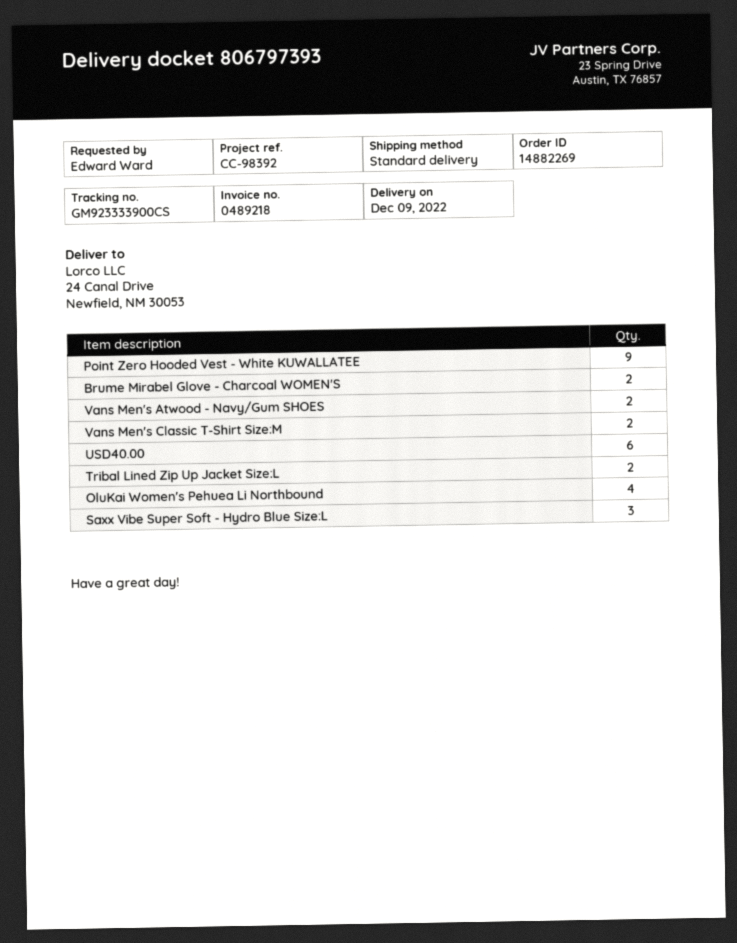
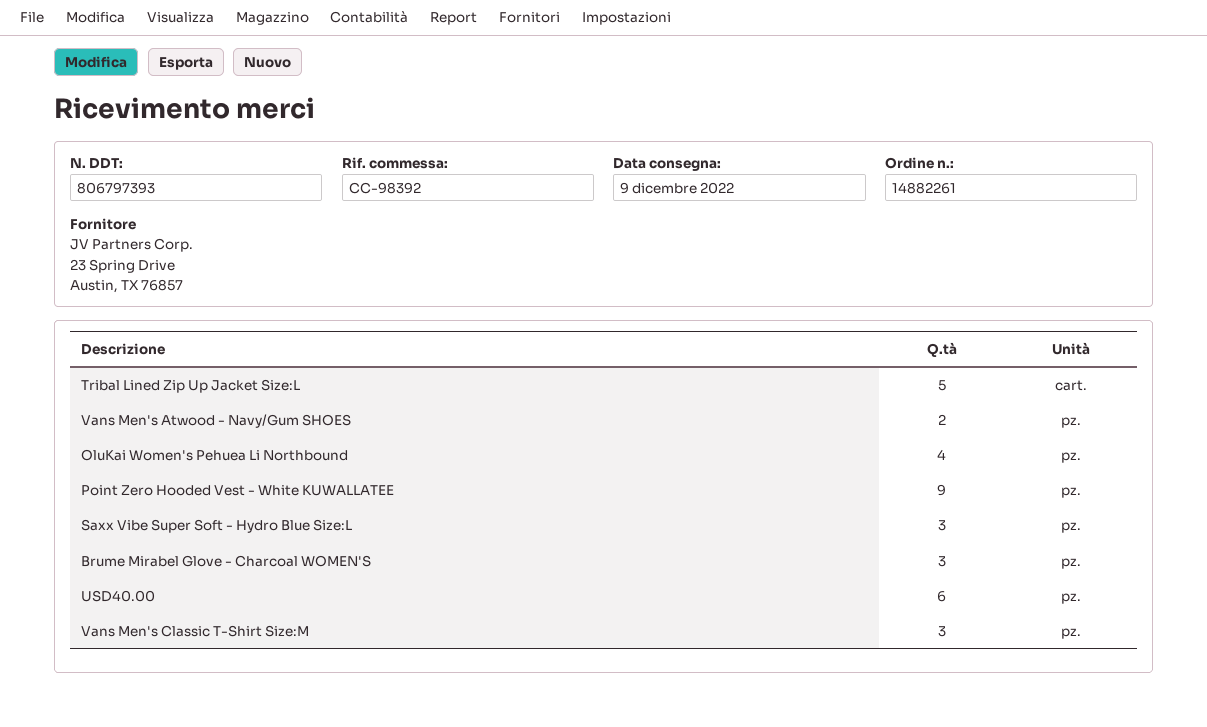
order number: 14882269 -> 14882261
Brume Mirabel Glove - Charcoal WOMEN'S: 2 -> 3
Vans Men's Classic T-Shirt Size:M: 2 -> 3
Tribal Lined Zip Up Jacket Size:L: 2 -> 5

